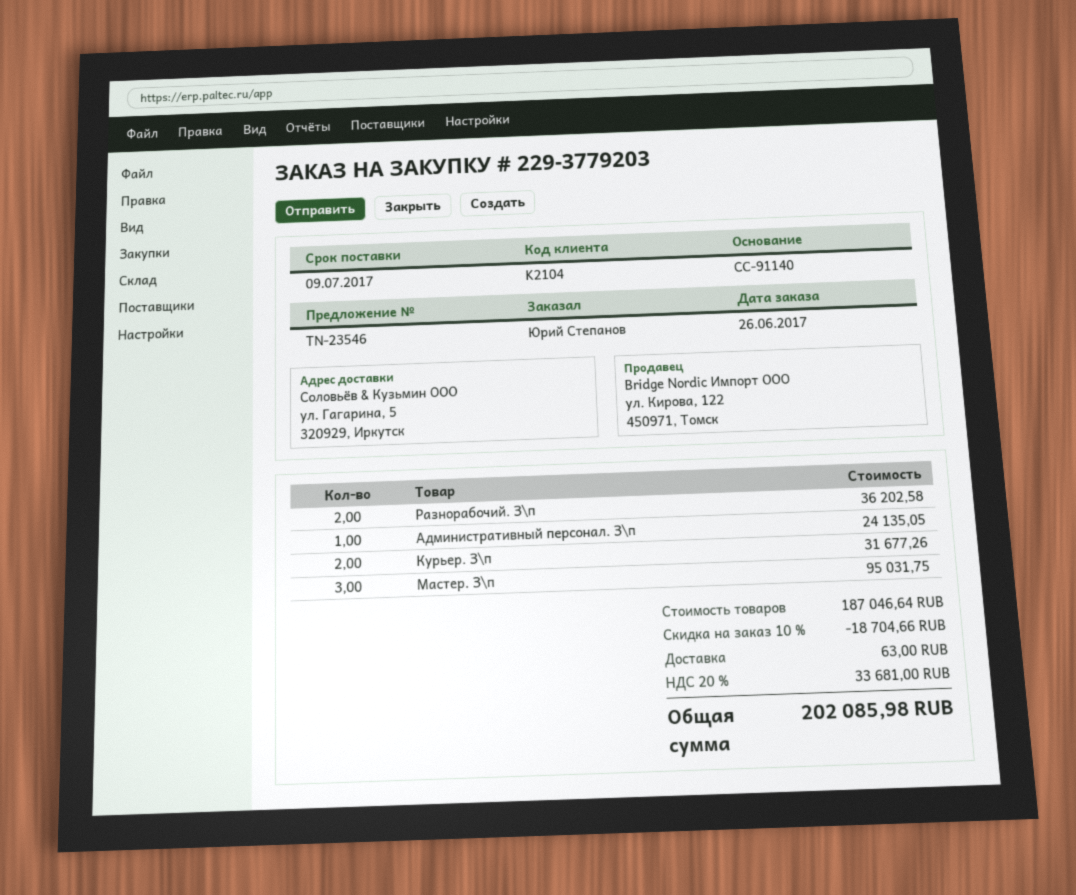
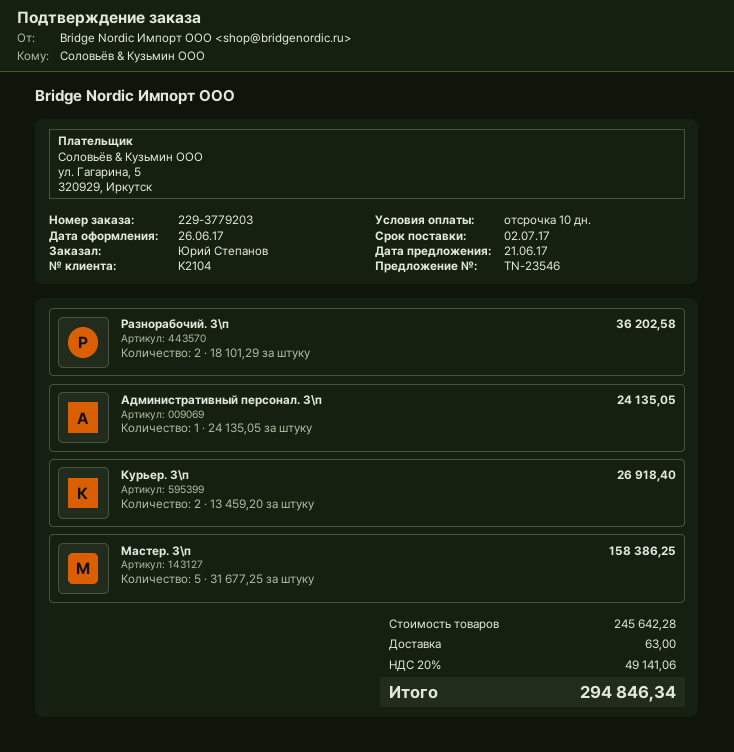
delivery date: 2017-07-09 -> 2017-07-02
Курьер. З\п: 2 for 31677.26 -> 2 for 26918.40
Мастер. З\п: 3 for 95031.75 -> 5 for 158386.25
subtotal: 187046.64 -> 245642.28
discount: 10% = 18704.66 -> none
tax: 20% = 33681.00 -> 20% = 49141.06
total: 202085.98 -> 294846.34

